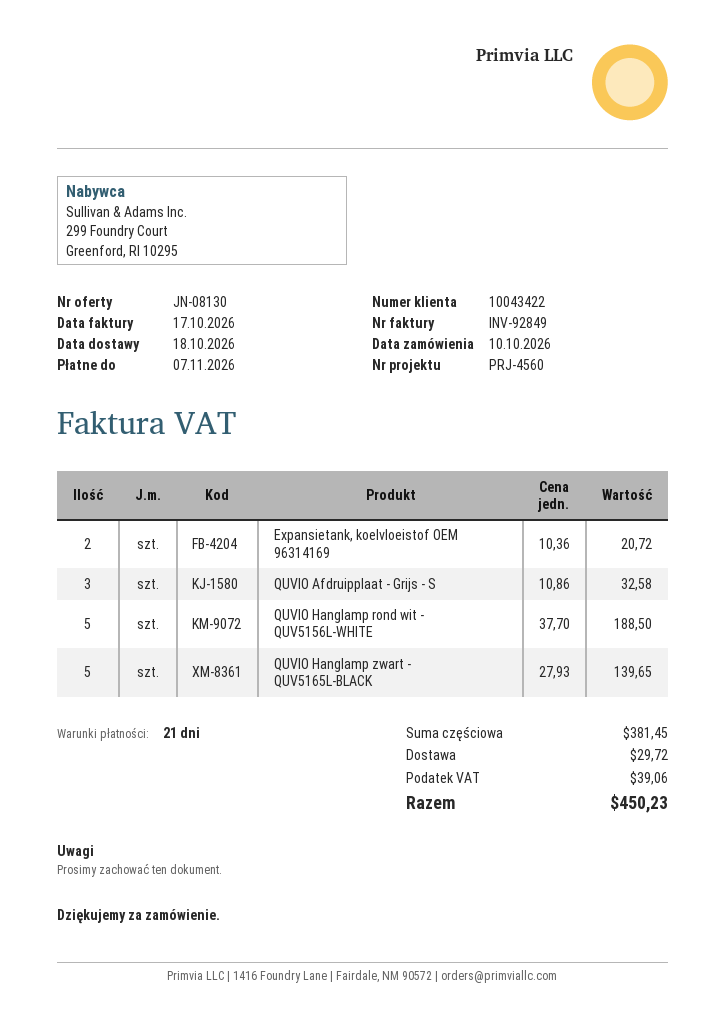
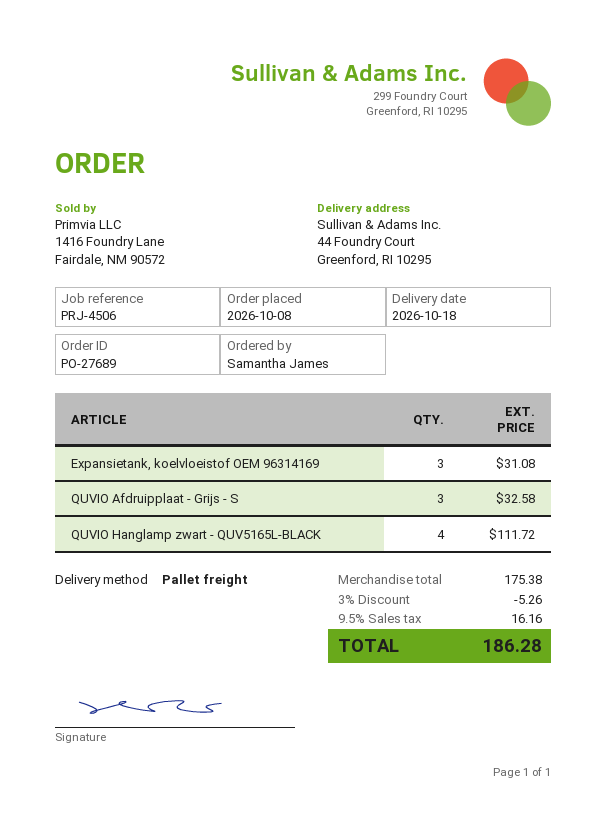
order date: 2026-10-10 -> 2026-10-08
reference: PRJ-4560 -> PRJ-4506
Expansietank, koelvloeistof OEM 96314169: 2 for 20.72 -> 3 for 31.08
QUVIO Hanglamp rond wit - QUV5156L-WHITE: 5 for 188.50 -> none
QUVIO Hanglamp zwart - QUV5165L-BLACK: 5 for 139.65 -> 4 for 111.72
subtotal: 381.45 -> 175.38
discount: none -> 3% = 5.26
shipping: 29.72 -> none
tax: 39.06 -> 16.16
total: 450.23 -> 186.28

